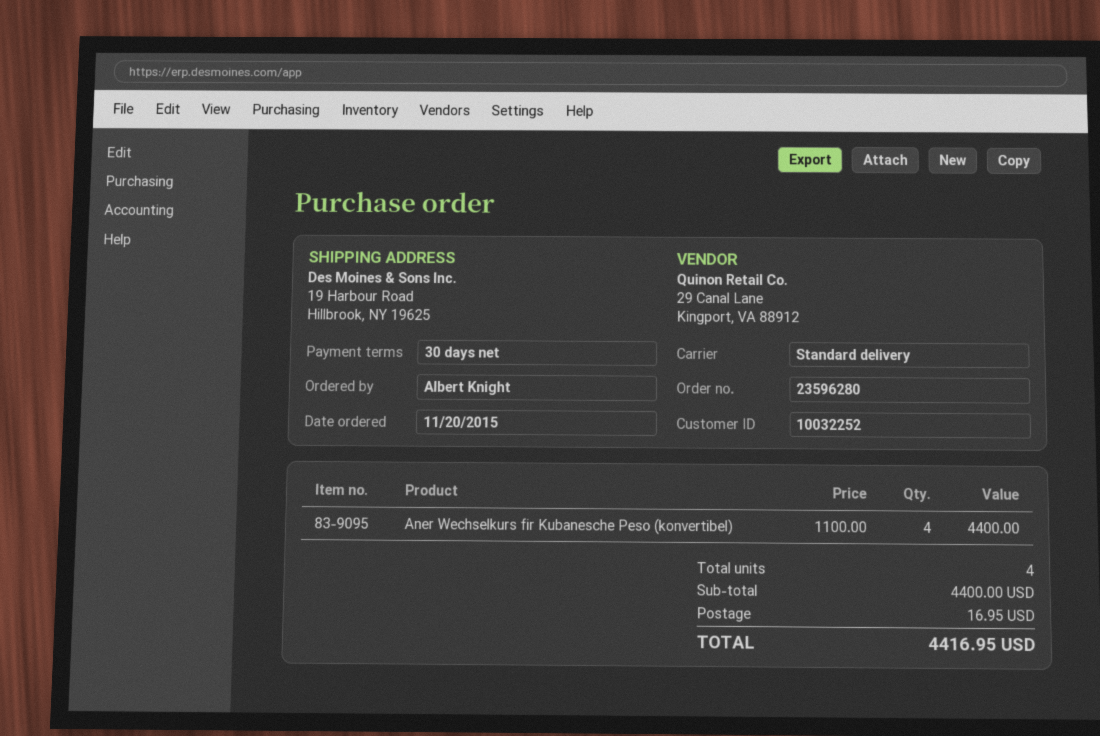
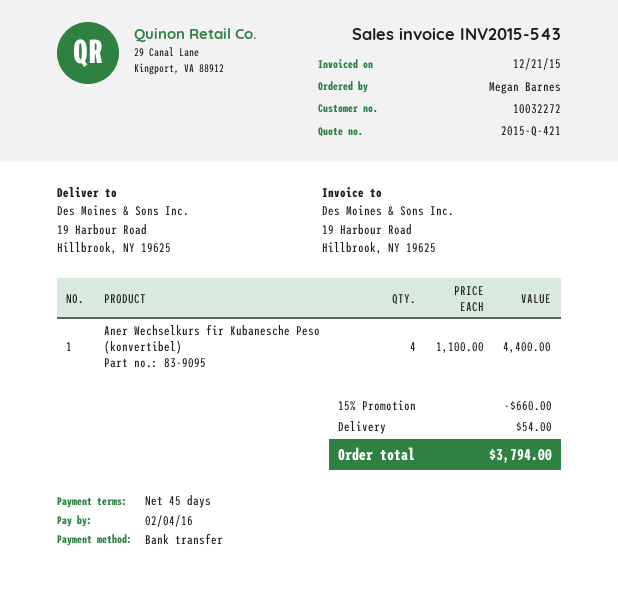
payment terms: 30 days -> 45 days
customer number: 10032252 -> 10032272
ordered by: Albert Knight -> Megan Barnes
discount: none -> 15% = 660.00
shipping: 16.95 -> 54.00
total: 4416.95 -> 3794.00

